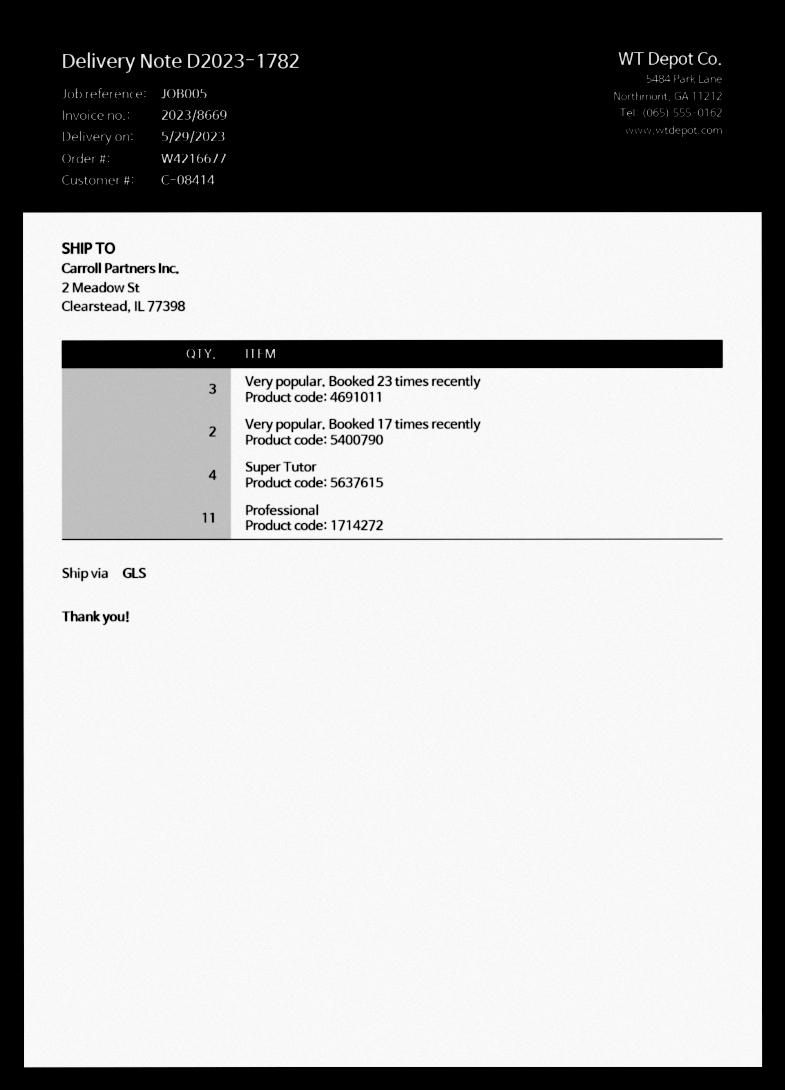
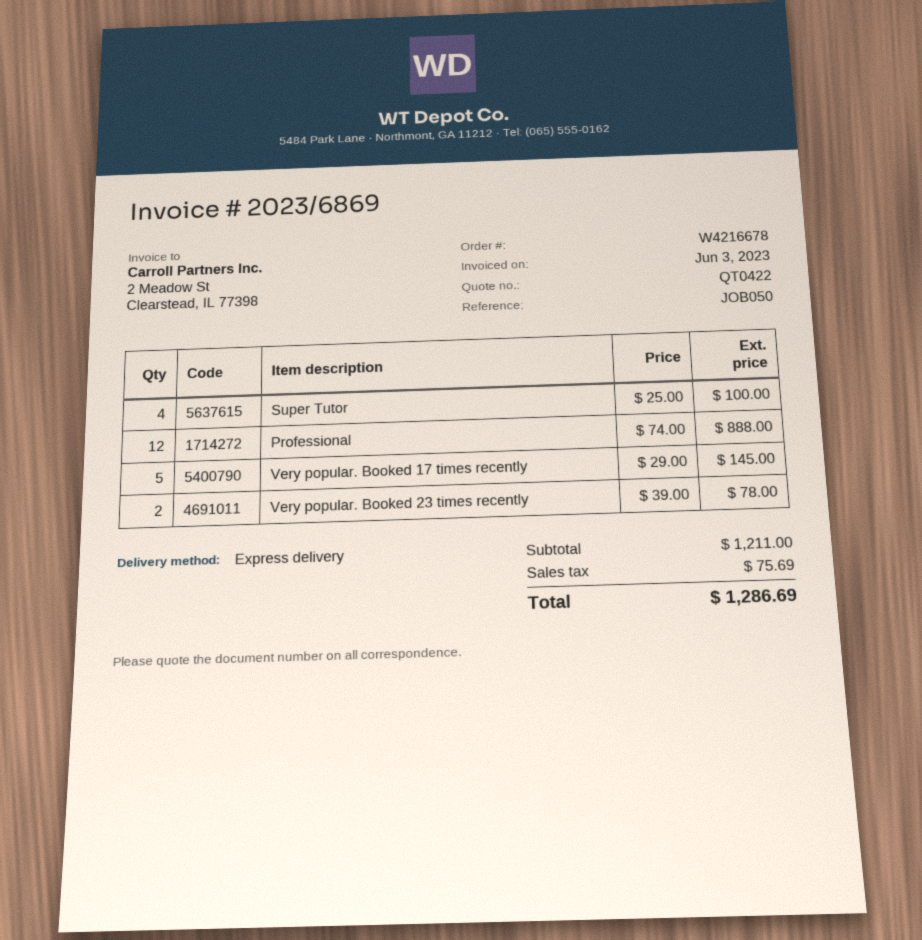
order number: W4216677 -> W4216678
invoice number: 2023/8669 -> 2023/6869
reference: JOB005 -> JOB050
shipping method: GLS -> express
Very popular. Booked 23 times recently: 3 -> 2
Very popular. Booked 17 times recently: 2 -> 5
Professional: 11 -> 12

